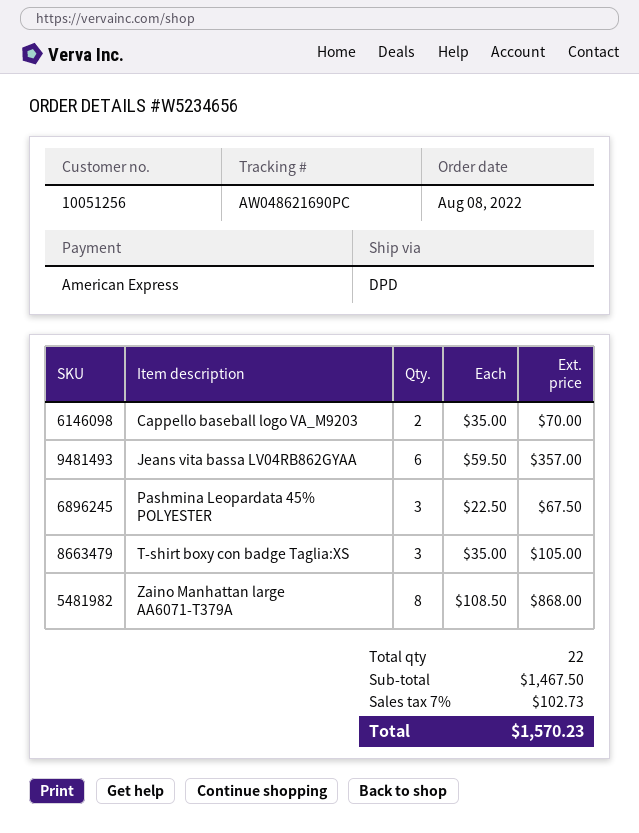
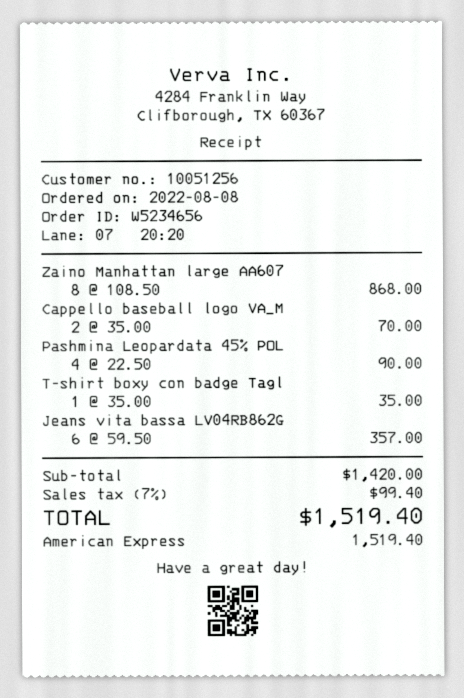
Pashmina Leopardata 45% POLYESTER: 3 x 22.50 = 67.50 -> 4 x 22.50 = 90.00
T-shirt boxy con badge Taglia:XS: 3 x 35.00 = 105.00 -> 1 x 35.00 = 35.00
subtotal: 1467.50 -> 1420.00
tax: 7% = 102.73 -> 7% = 99.40
total: 1570.23 -> 1519.40

